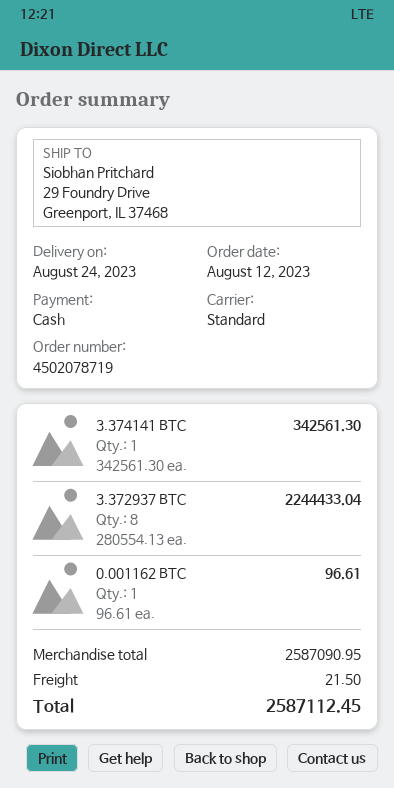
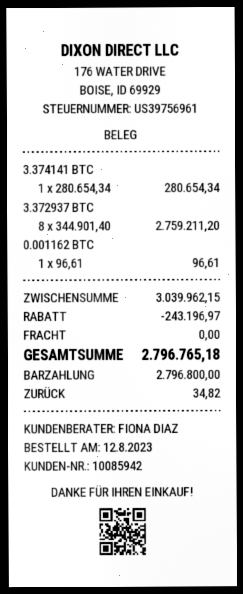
3.374141 BTC: 1 x 342561.30 = 342561.30 -> 1 x 280654.34 = 280654.34
3.372937 BTC: 8 x 280554.13 = 2244433.04 -> 8 x 344901.40 = 2759211.20
subtotal: 2587090.95 -> 3039962.15
discount: none -> 243196.97
shipping: 21.50 -> 0.00
total: 2587112.45 -> 2796765.18

